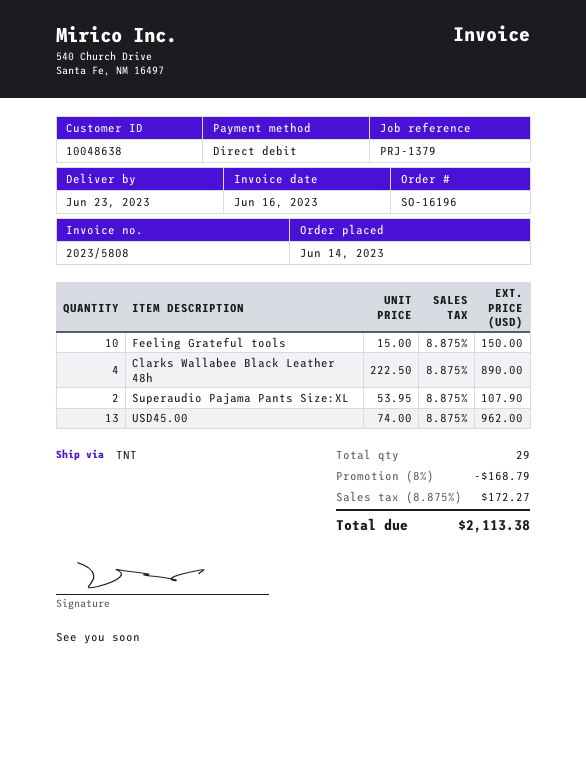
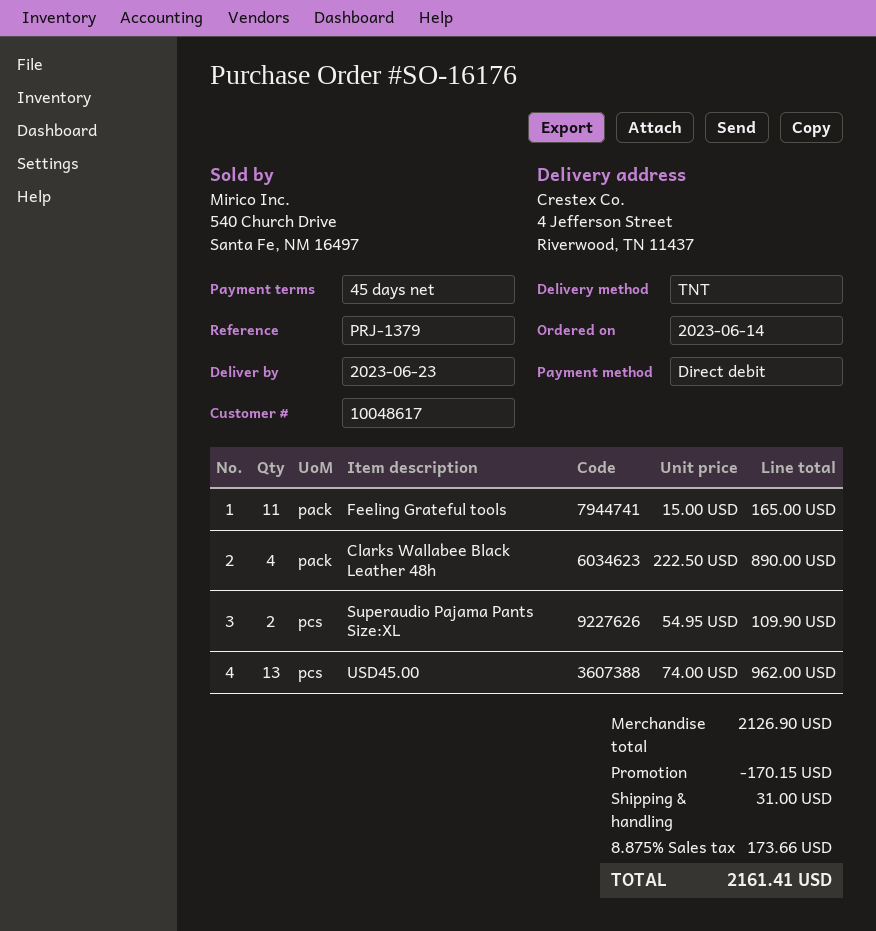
order number: SO-16196 -> SO-16176
customer number: 10048638 -> 10048617
Feeling Grateful tools: 10 x 15.00 = 150.00 -> 11 x 15.00 = 165.00
Superaudio Pajama Pants Size:XL: 2 x 53.95 = 107.90 -> 2 x 54.95 = 109.90
discount: 168.79 -> 170.15
shipping: none -> 31.00
tax: 8.875% = 172.27 -> 8.875% = 173.66
total: 2113.38 -> 2161.41

